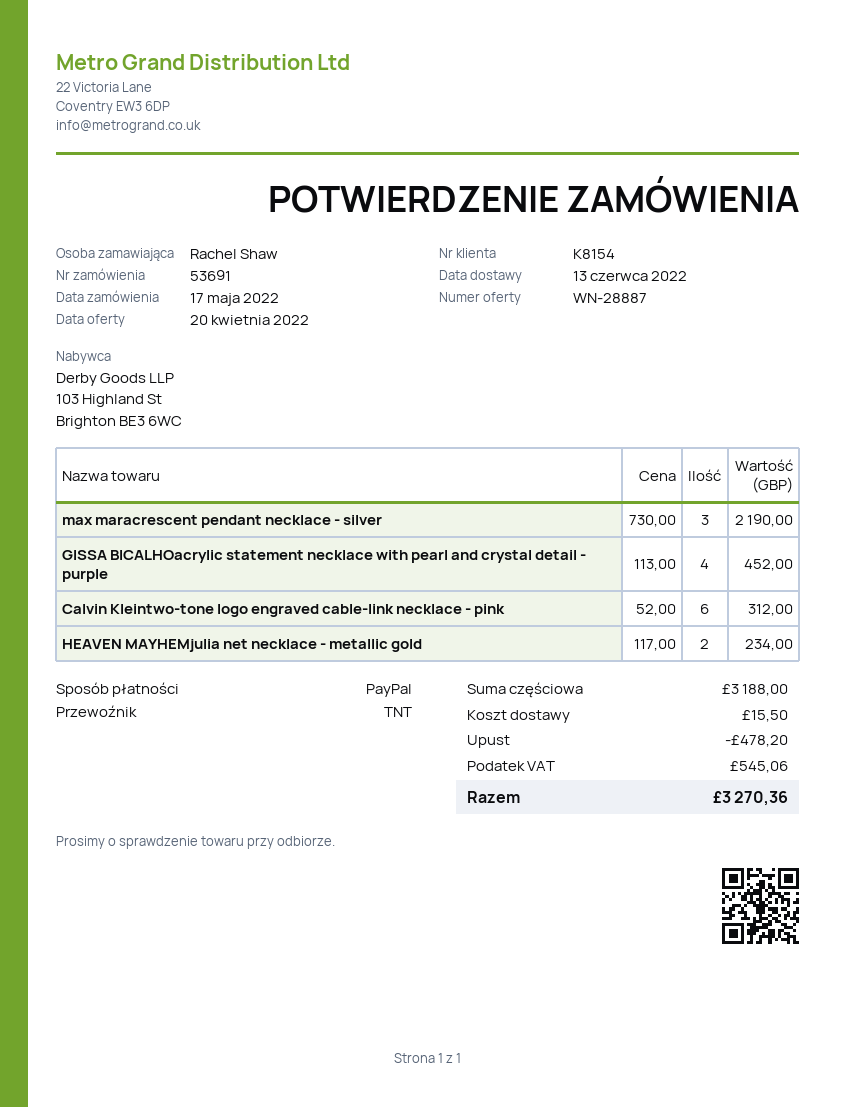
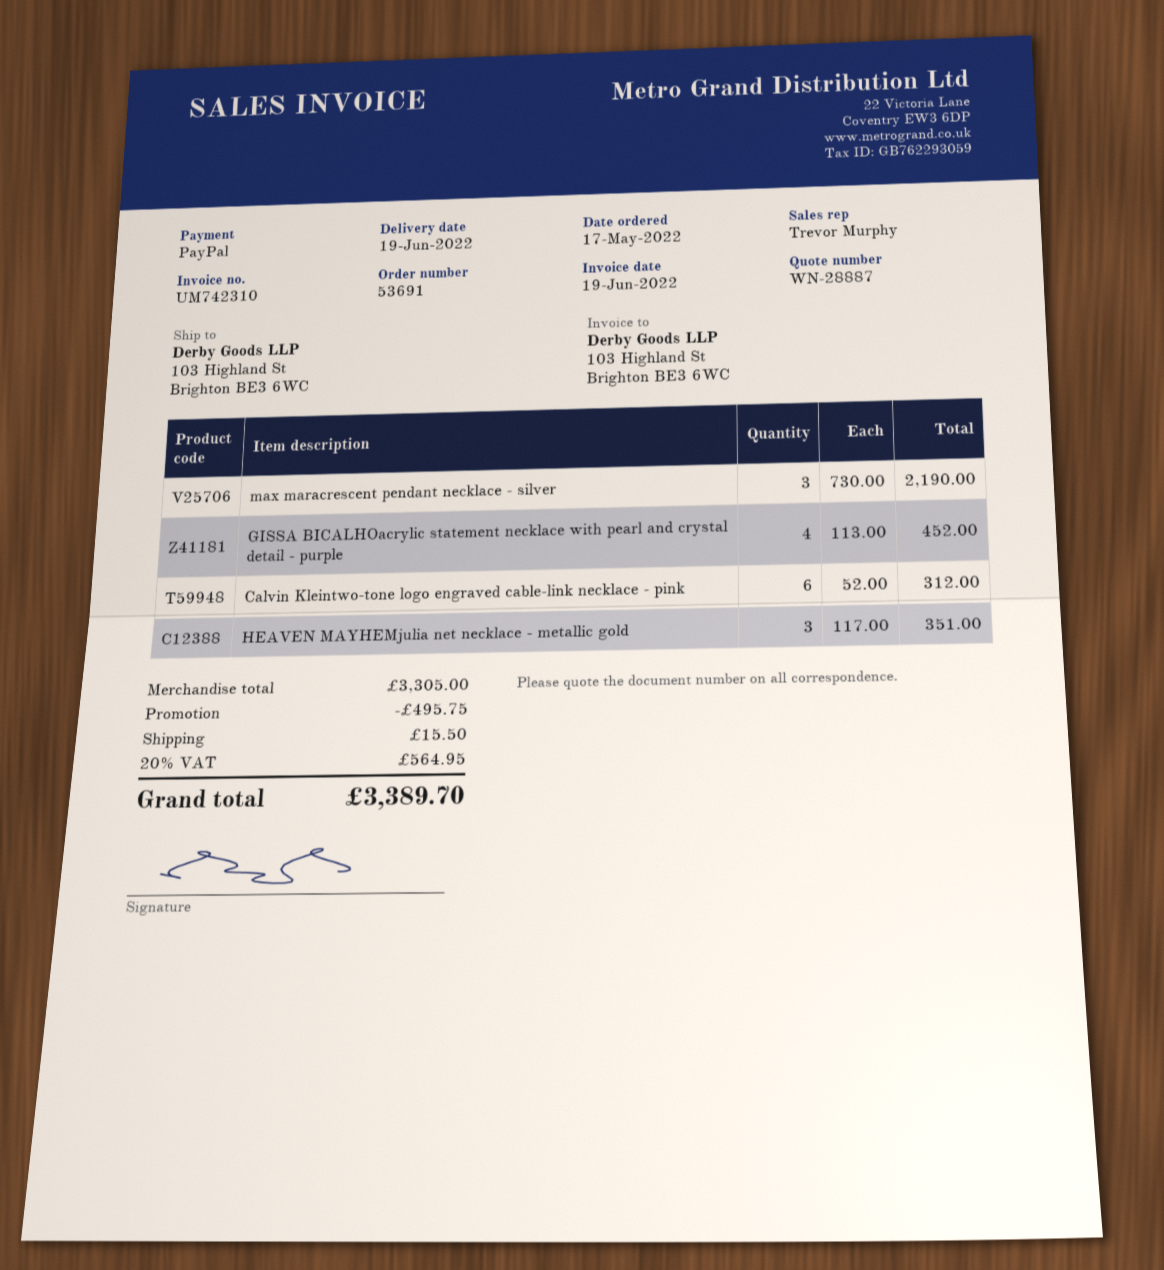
delivery date: 2022-06-13 -> 2022-06-19
HEAVEN MAYHEMjulia net necklace - metallic gold: 2 x 117.00 = 234.00 -> 3 x 117.00 = 351.00
subtotal: 3188.00 -> 3305.00
discount: 478.20 -> 495.75
tax: 545.06 -> 564.95
total: 3270.36 -> 3389.70

